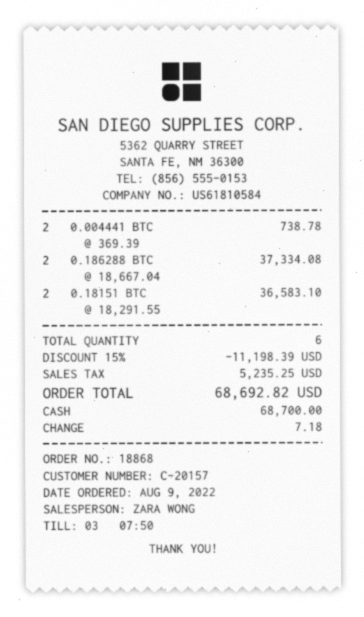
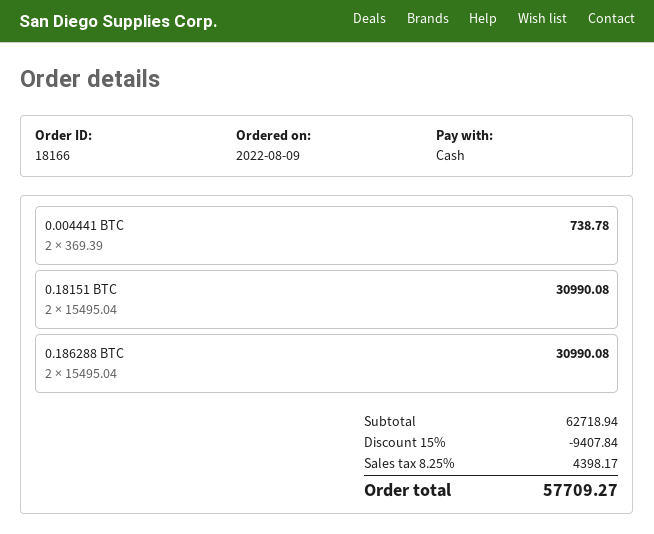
order number: 18868 -> 18166
0.186288 BTC: 2 x 18667.04 = 37334.08 -> 2 x 15495.04 = 30990.08
0.18151 BTC: 2 x 18291.55 = 36583.10 -> 2 x 15495.04 = 30990.08
discount: 15% = 11198.39 -> 15% = 9407.84
tax: 5235.25 -> 4398.17
total: 68692.82 -> 57709.27

